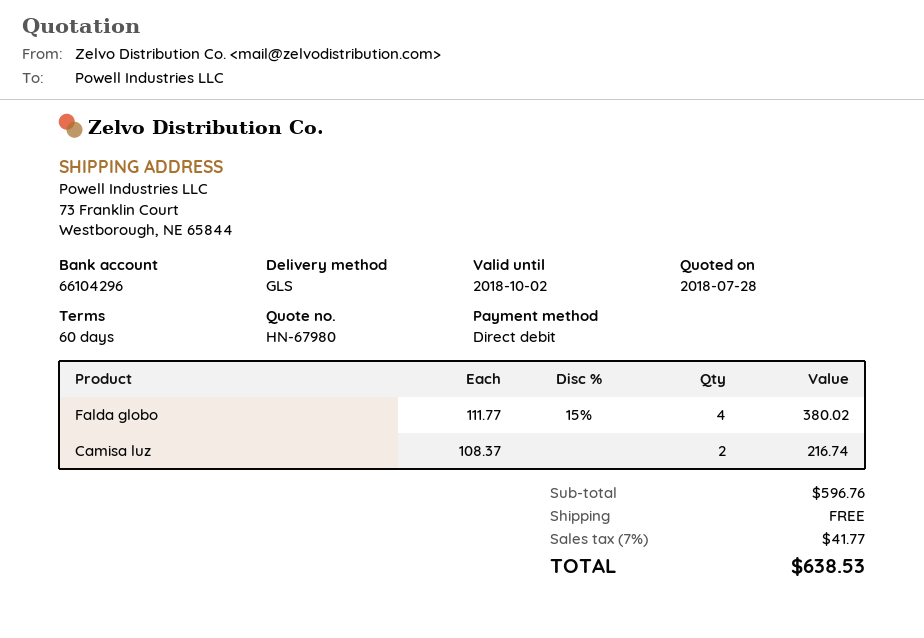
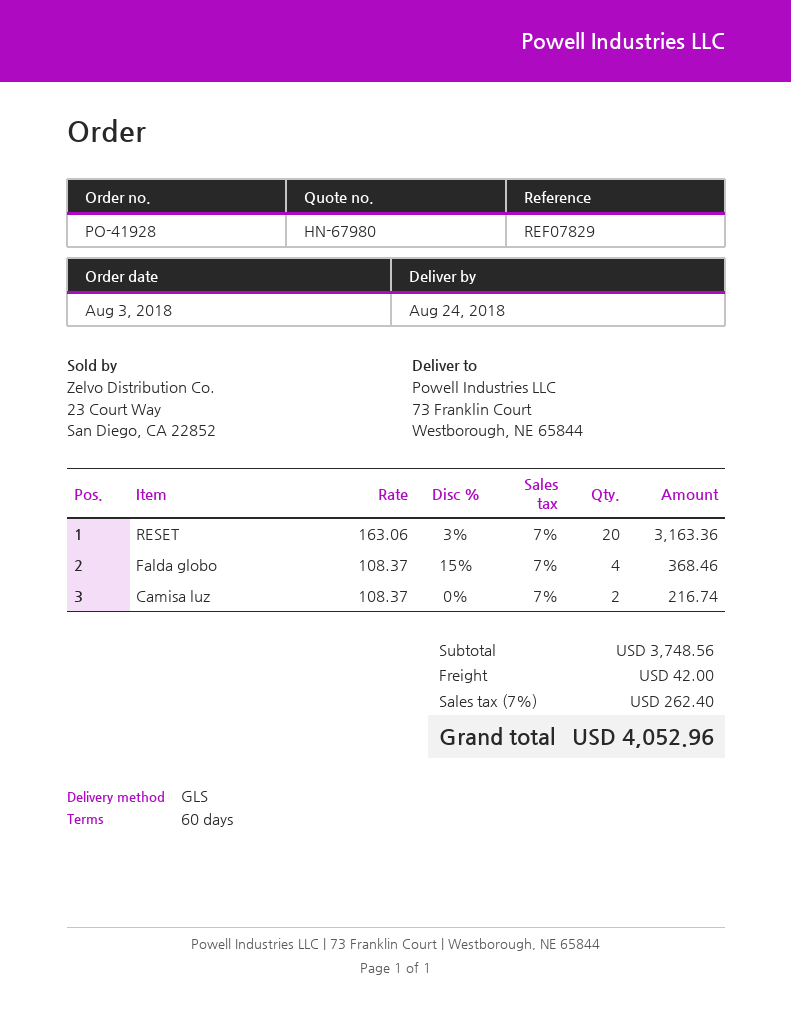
Falda globo: 4 x 111.77 - 15% = 380.02 -> 4 x 108.37 - 15% = 368.46
RESET: none -> 20 x 163.06 - 3% = 3163.36
subtotal: 596.76 -> 3748.56
shipping: 0.00 -> 42.00
tax: 7% = 41.77 -> 7% = 262.40
total: 638.53 -> 4052.96

